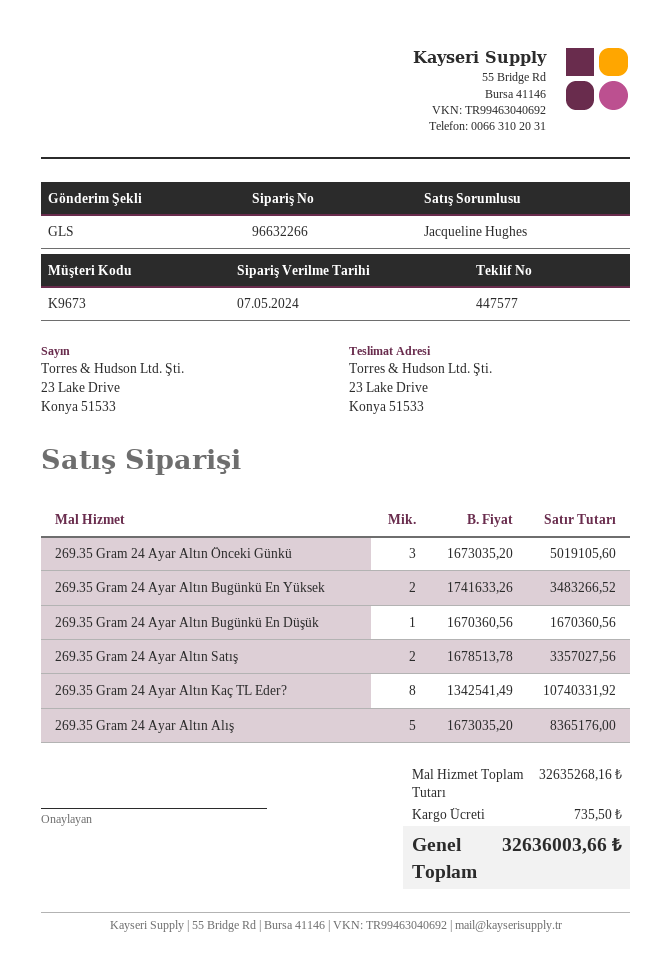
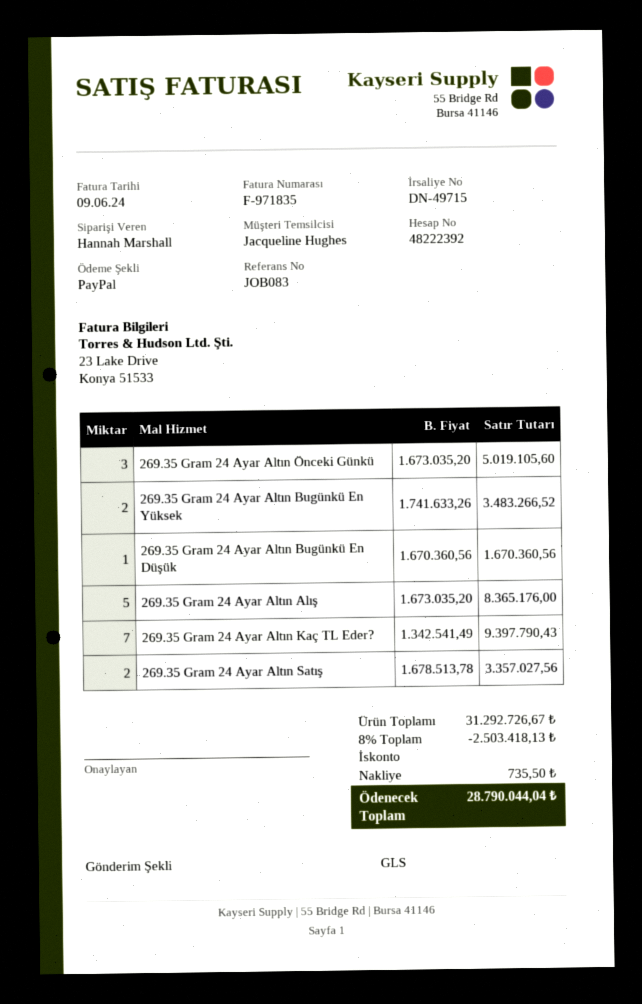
269.35 Gram 24 Ayar Altın Kaç TL Eder?: 8 x 1342541.49 = 10740331.92 -> 7 x 1342541.49 = 9397790.43
subtotal: 32635268.16 -> 31292726.67
discount: none -> 8% = 2503418.13
total: 32636003.66 -> 28790044.04

